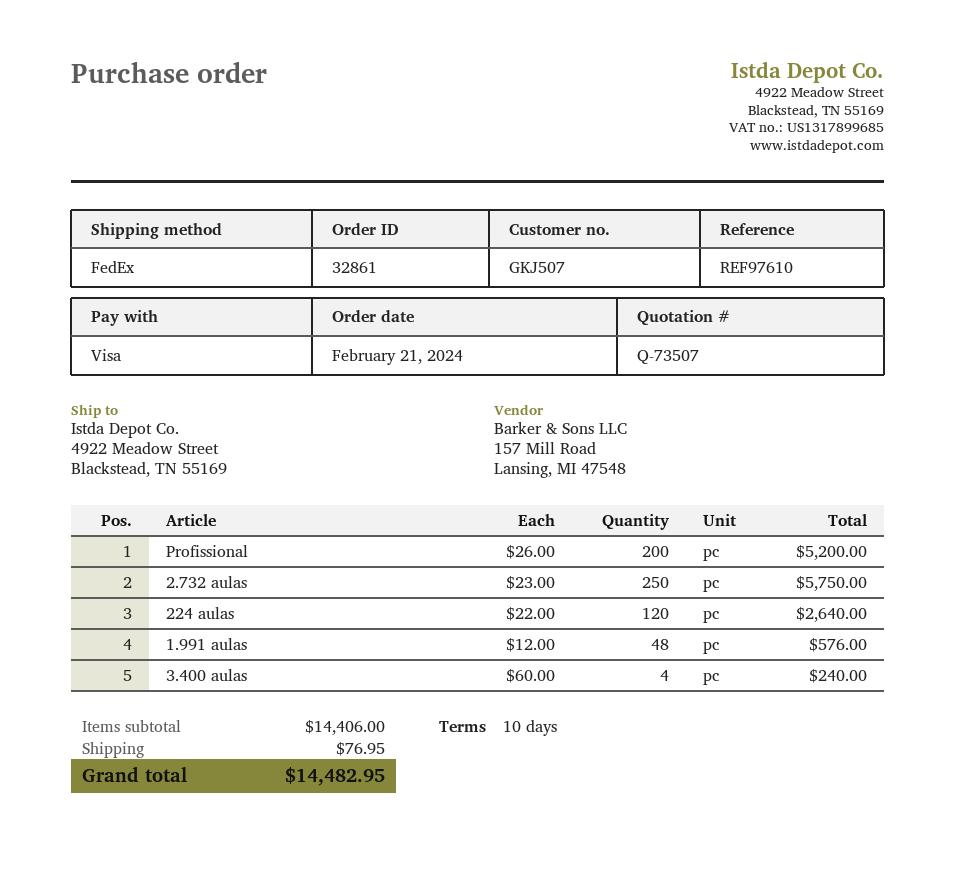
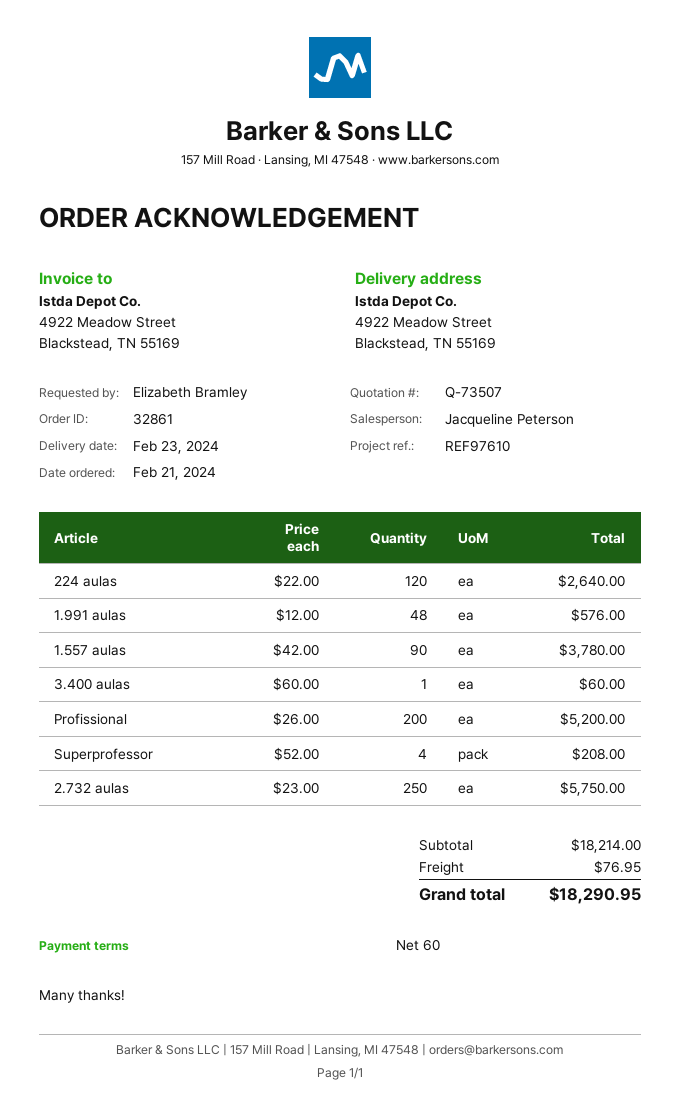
payment terms: 10 days -> 60 days
3.400 aulas: 4 x 60.00 = 240.00 -> 1 x 60.00 = 60.00
1.557 aulas: none -> 90 x 42.00 = 3780.00
Superprofessor: none -> 4 x 52.00 = 208.00
subtotal: 14406.00 -> 18214.00
total: 14482.95 -> 18290.95

